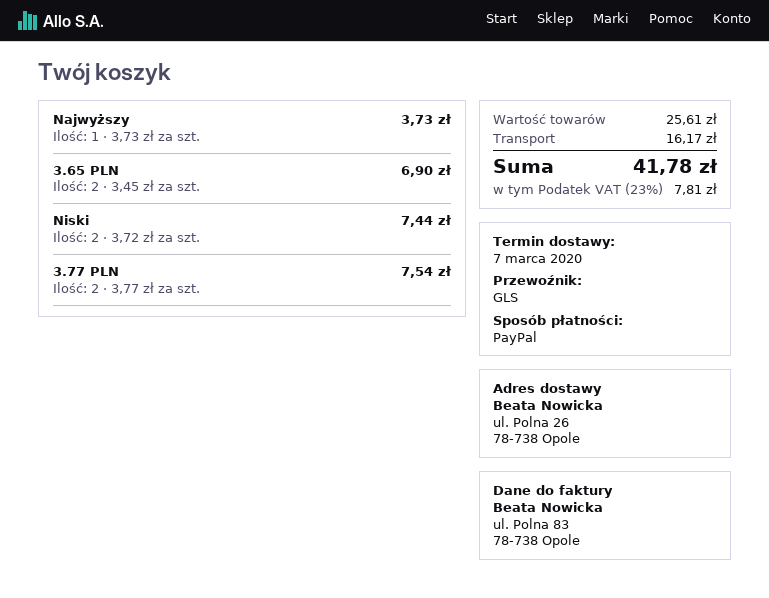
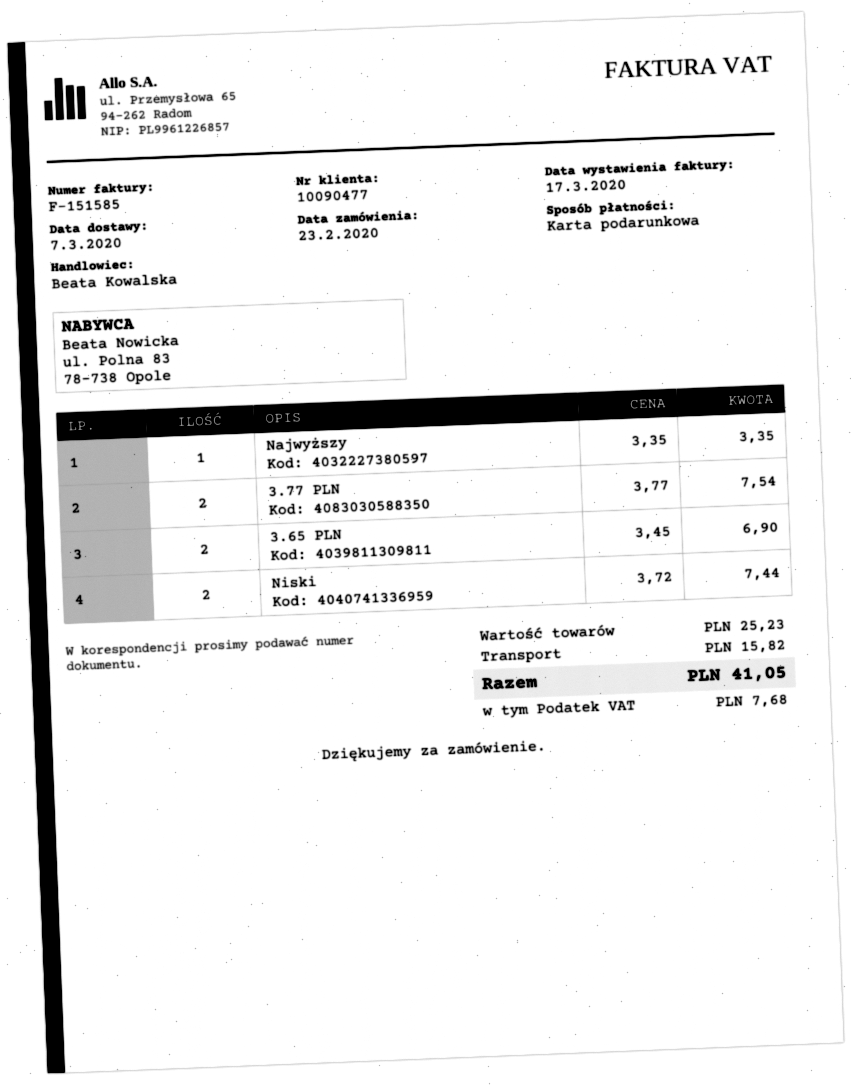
payment method: PayPal -> gift card
Najwyższy: 1 x 3.73 = 3.73 -> 1 x 3.35 = 3.35
subtotal: 25.61 -> 25.23
shipping: 16.17 -> 15.82
tax: 7.81 -> 7.68
total: 41.78 -> 41.05

